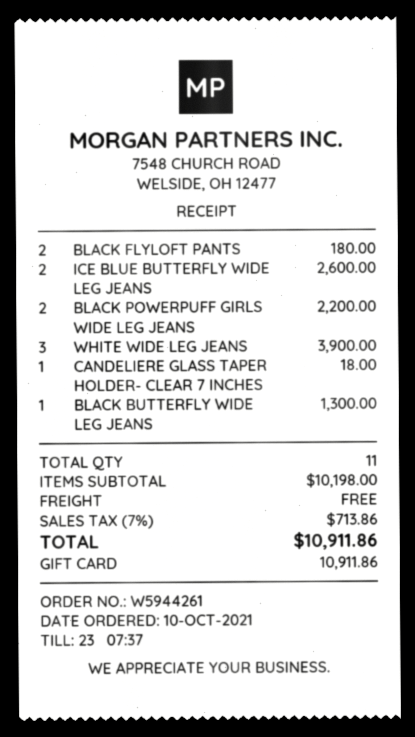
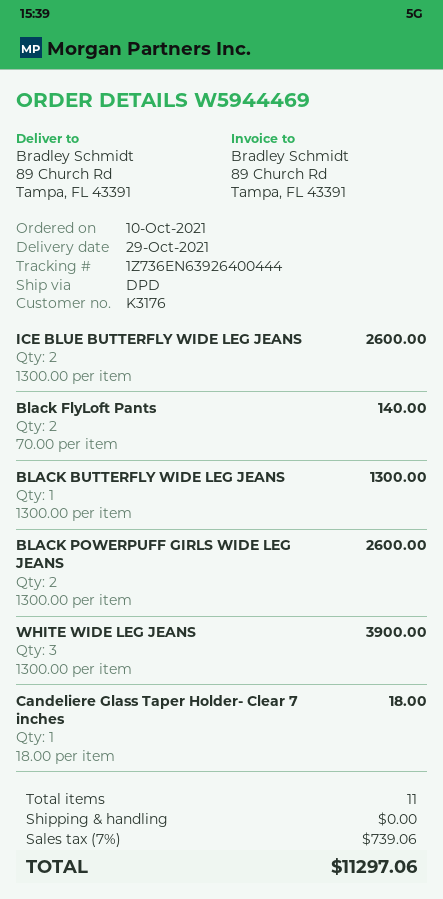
order number: W5944261 -> W5944469
BLACK FLYLOFT PANTS: 2 for 180.00 -> 2 for 140.00
BLACK POWERPUFF GIRLS WIDE LEG JEANS: 2 for 2200.00 -> 2 for 2600.00
tax: 7% = 713.86 -> 7% = 739.06
total: 10911.86 -> 11297.06

